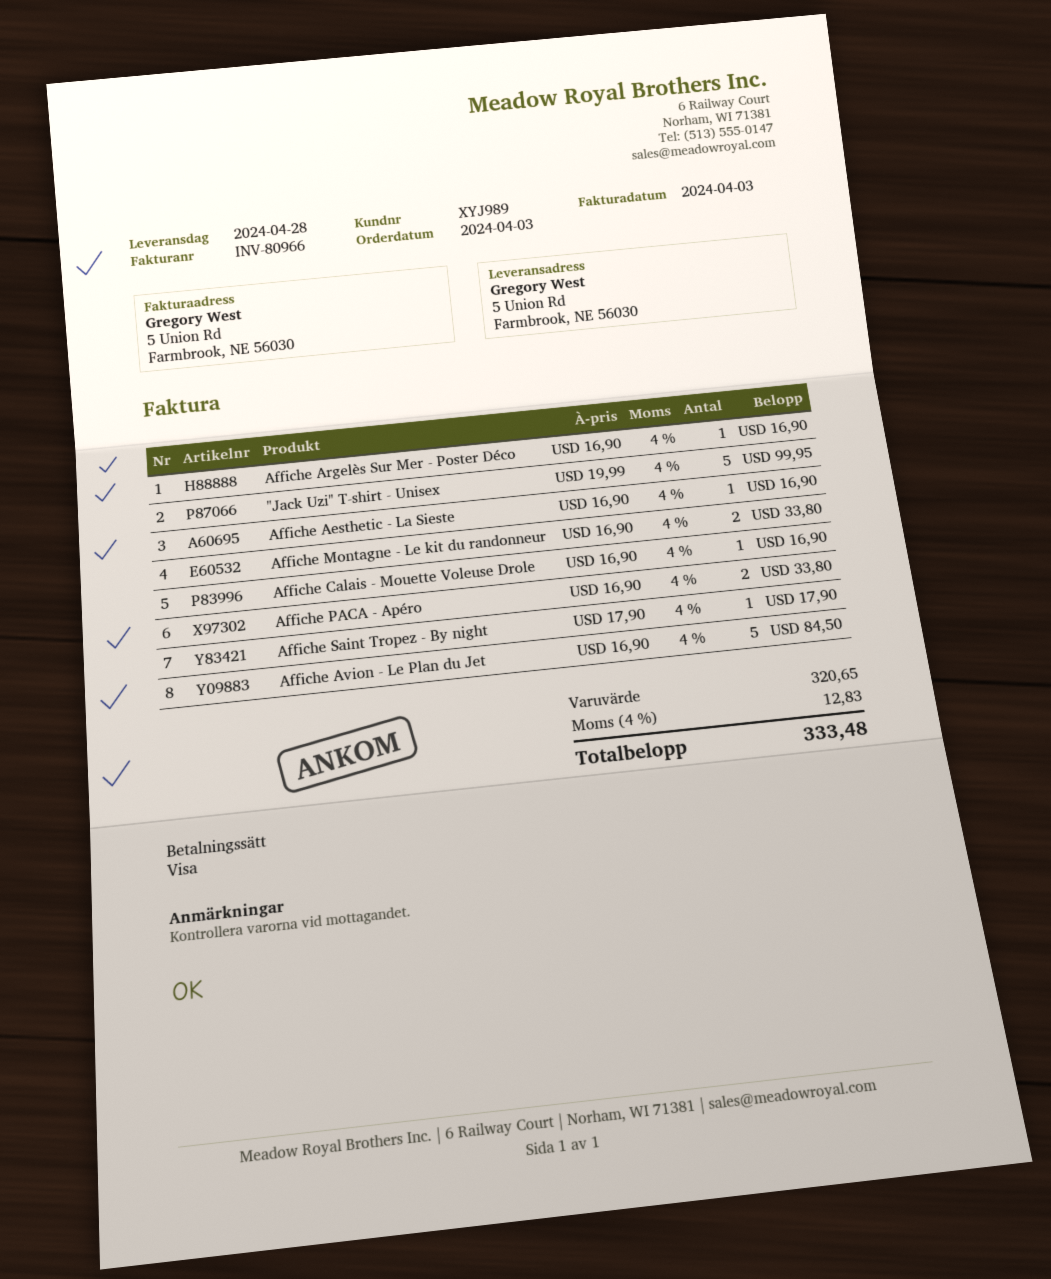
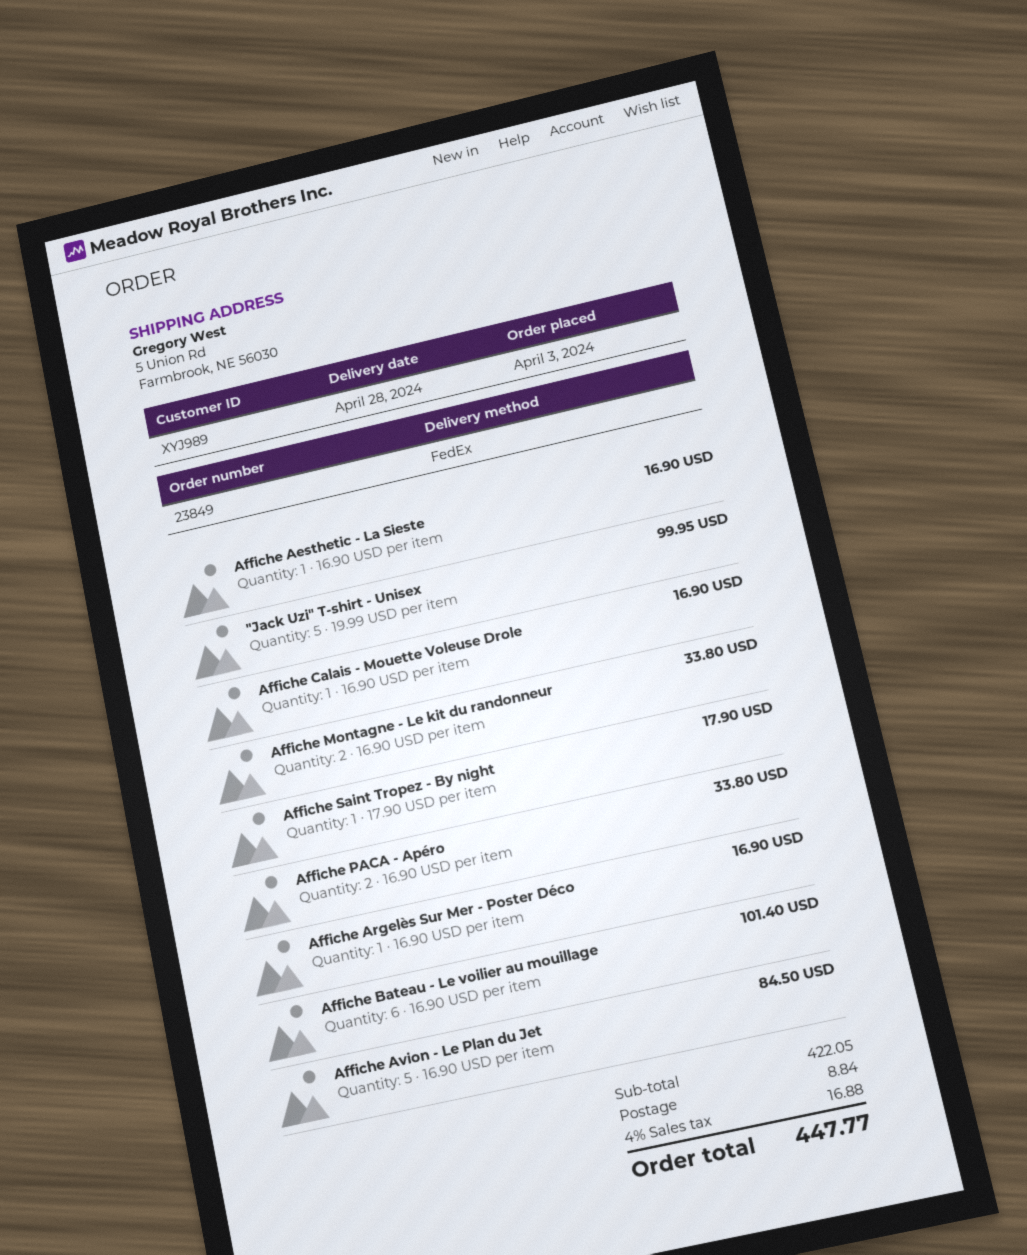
Affiche Bateau - Le voilier au mouillage: none -> 6 x 16.90 = 101.40
subtotal: 320.65 -> 422.05
shipping: none -> 8.84
tax: 4% = 12.83 -> 4% = 16.88
total: 333.48 -> 447.77

